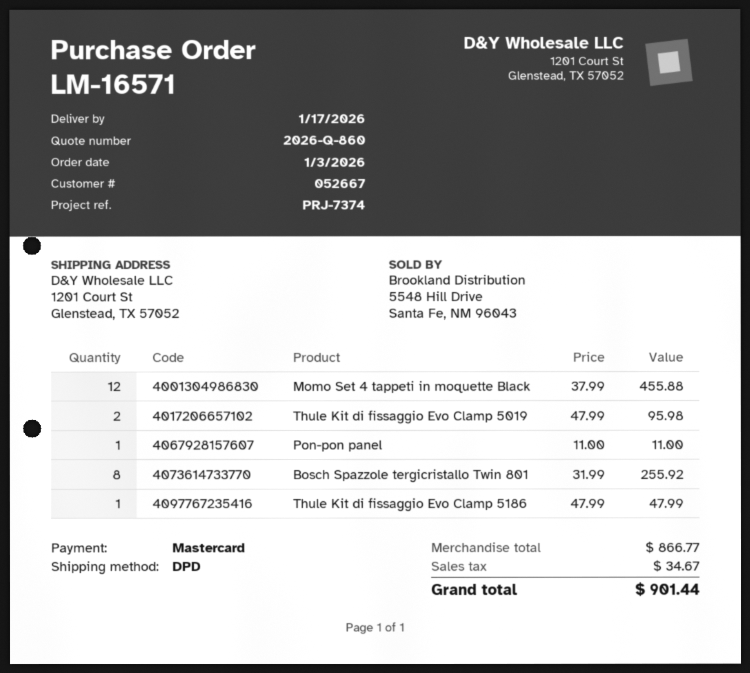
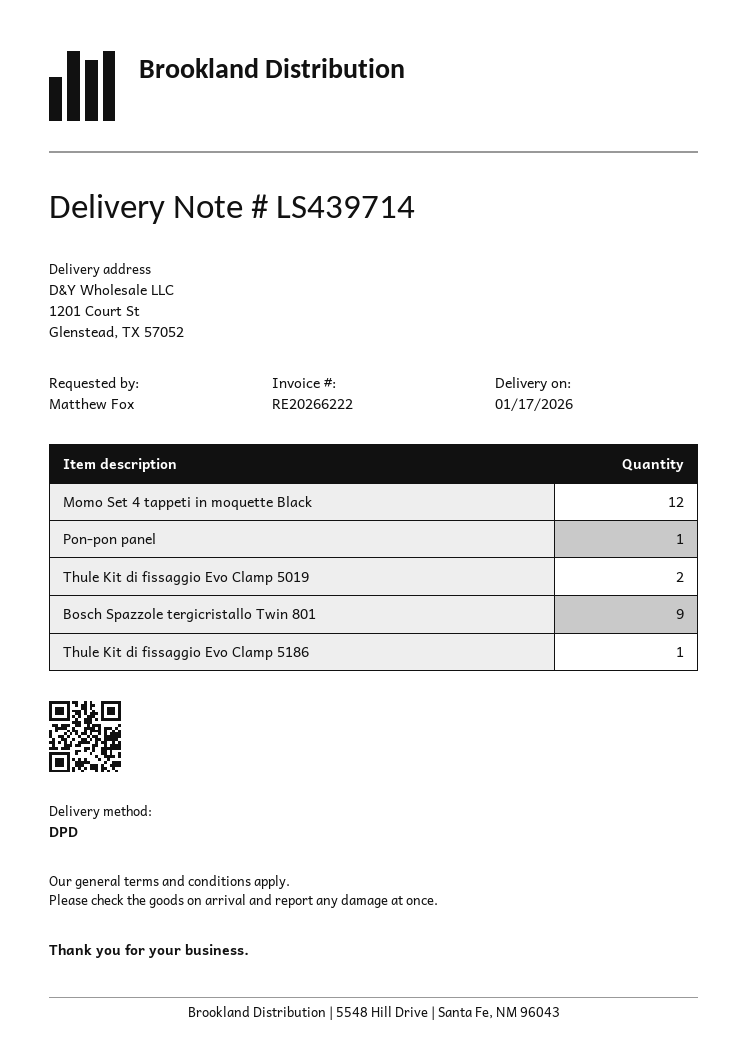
Bosch Spazzole tergicristallo Twin 801: 8 -> 9

